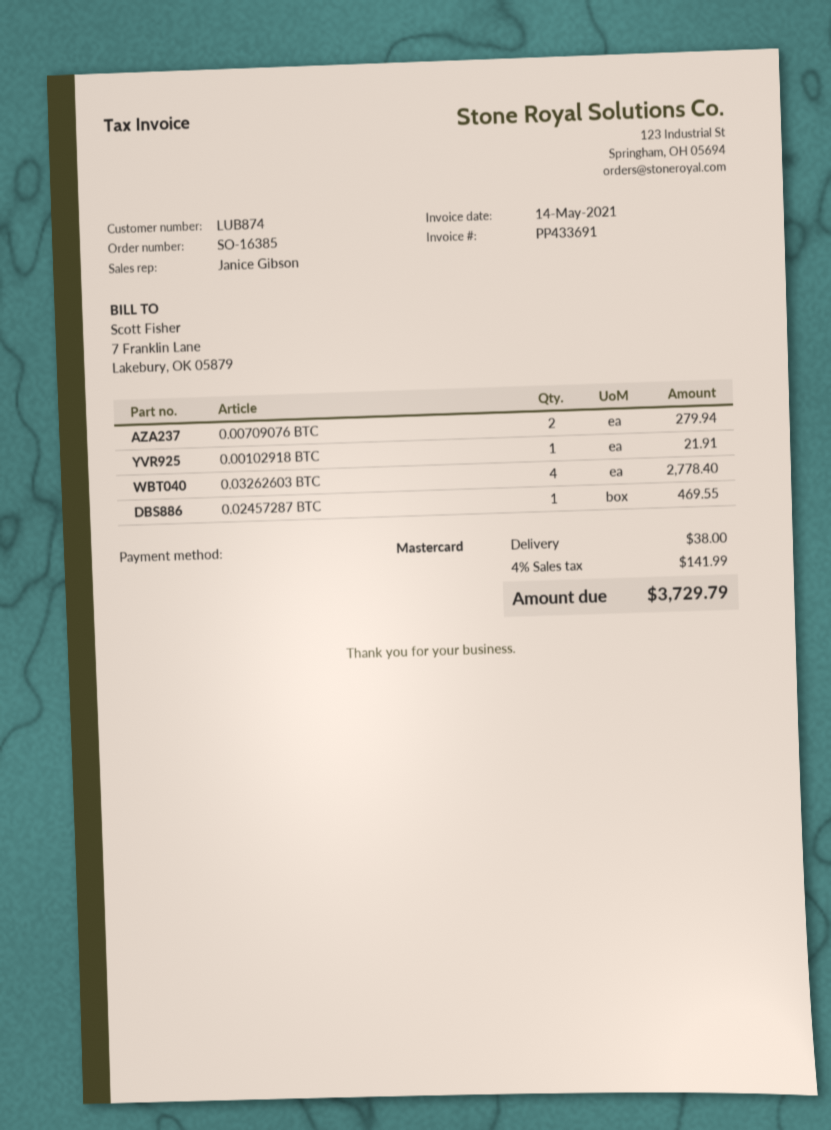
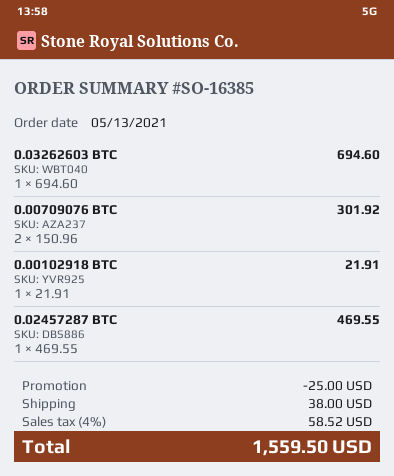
0.00709076 BTC: 2 for 279.94 -> 2 for 301.92
0.03262603 BTC: 4 for 2778.40 -> 1 for 694.60
discount: none -> 25.00
tax: 4% = 141.99 -> 4% = 58.52
total: 3729.79 -> 1559.50

